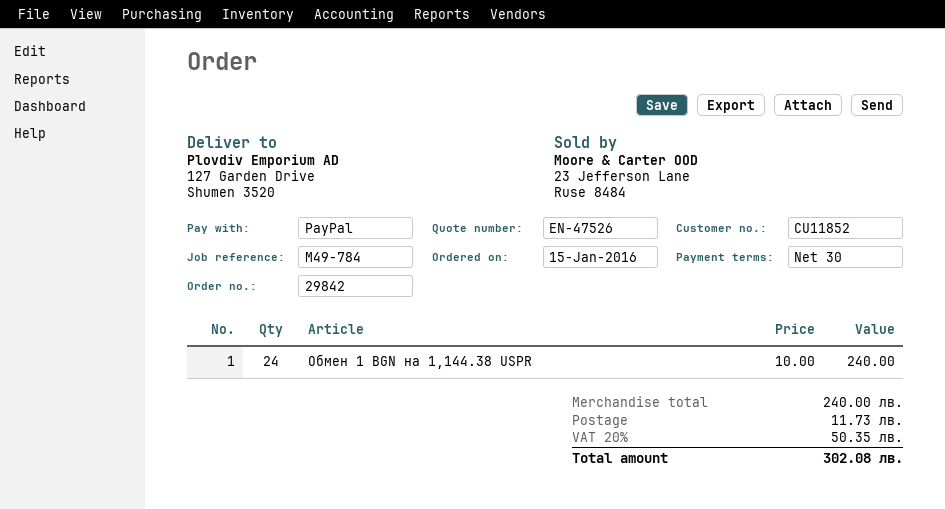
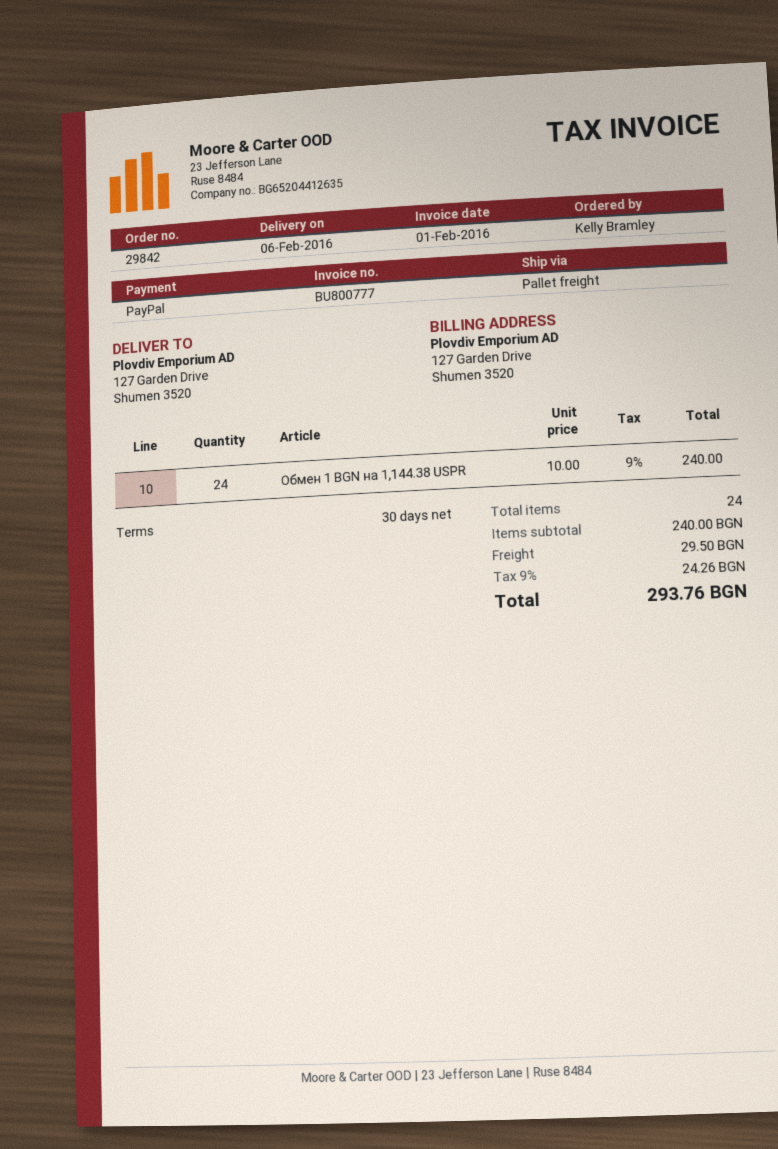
shipping: 11.73 -> 29.50
tax: 20% = 50.35 -> 9% = 24.26
total: 302.08 -> 293.76

